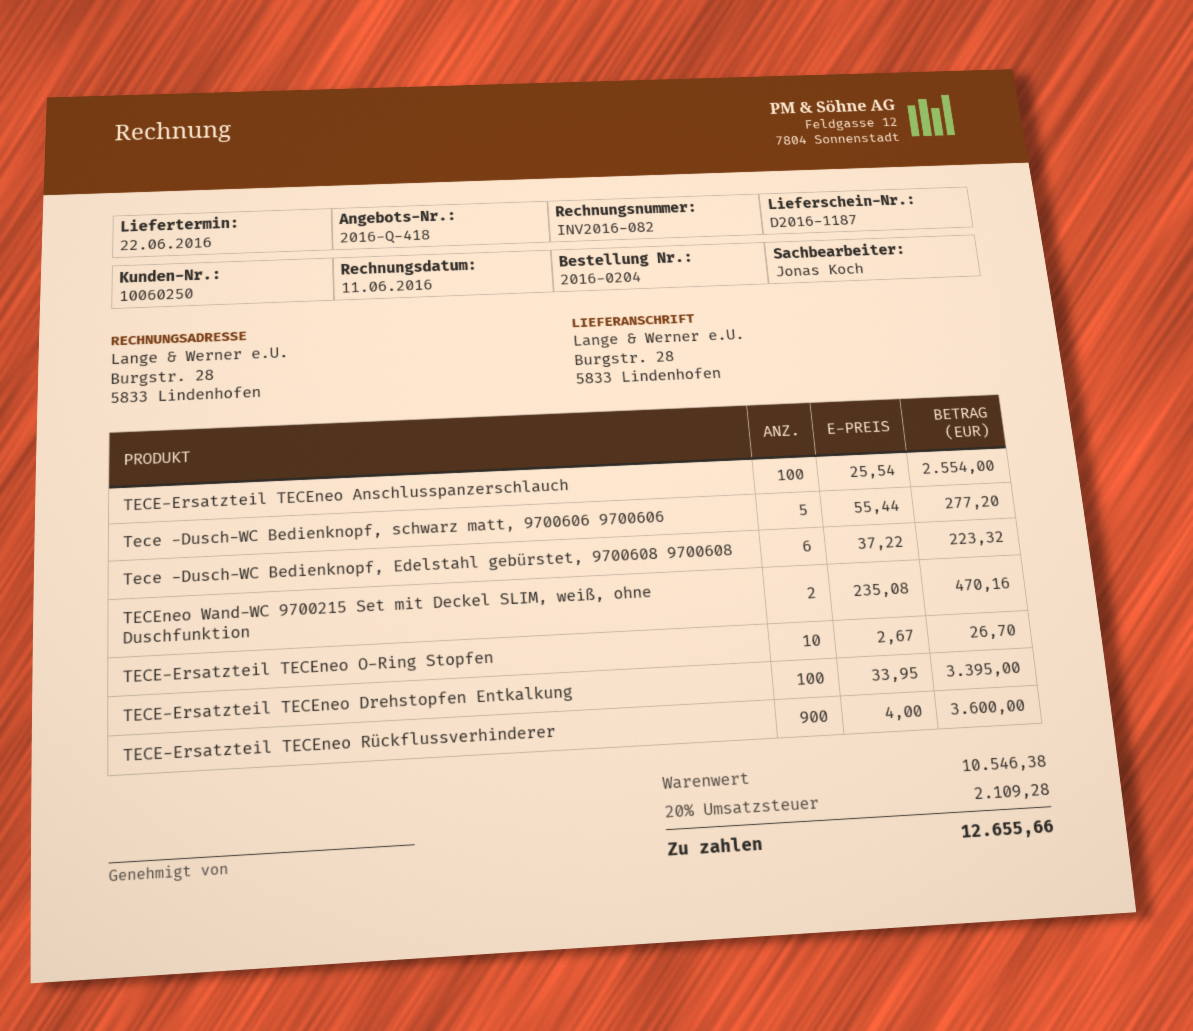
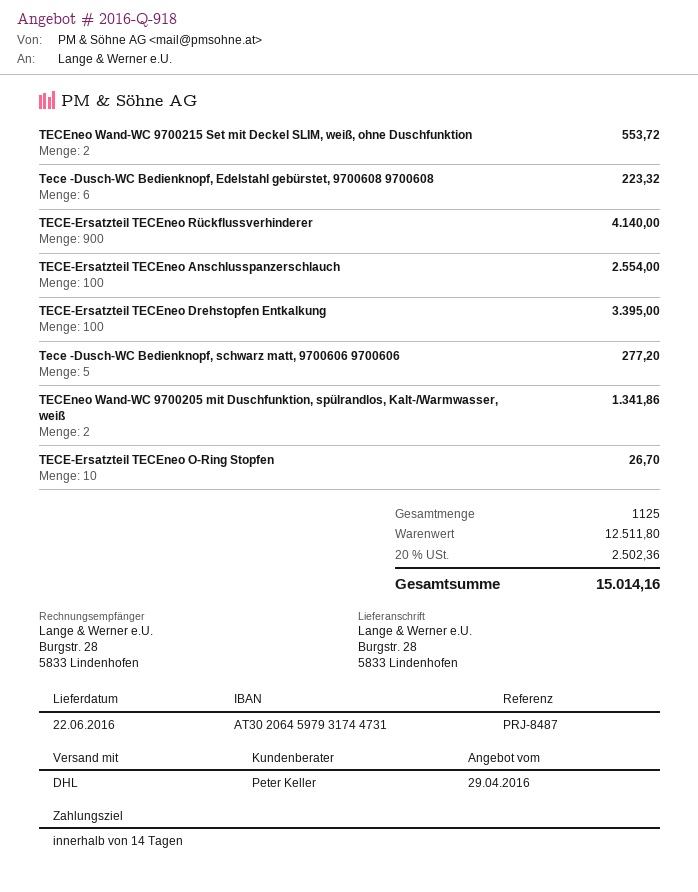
quote number: 2016-Q-418 -> 2016-Q-918
sales rep: Jonas Koch -> Peter Keller
TECEneo Wand-WC 9700215 Set mit Deckel SLIM, weiß, ohne Duschfunktion: 2 for 470.16 -> 2 for 553.72
TECE-Ersatzteil TECEneo Rückflussverhinderer: 900 for 3600.00 -> 900 for 4140.00
TECEneo Wand-WC 9700205 mit Duschfunktion, spülrandlos, Kalt-/Warmwasser, weiß: none -> 2 for 1341.86
subtotal: 10546.38 -> 12511.80
tax: 20% = 2109.28 -> 20% = 2502.36
total: 12655.66 -> 15014.16

